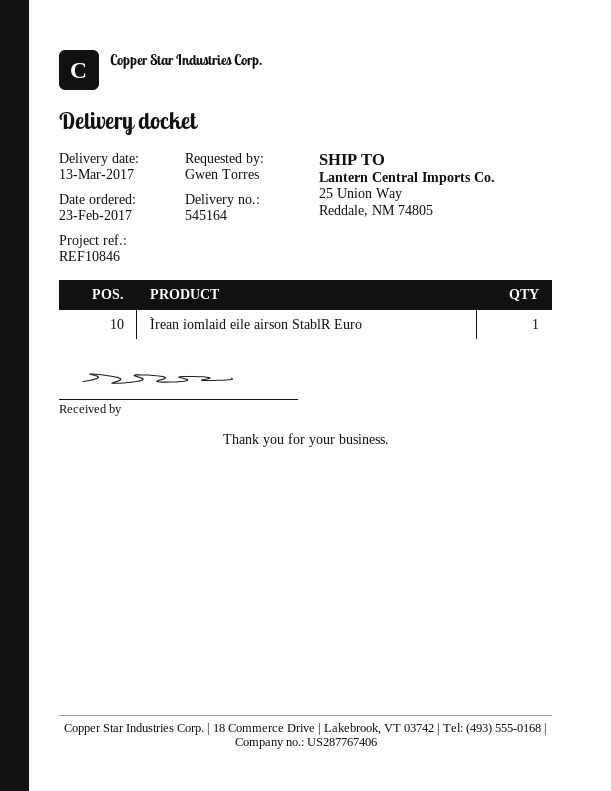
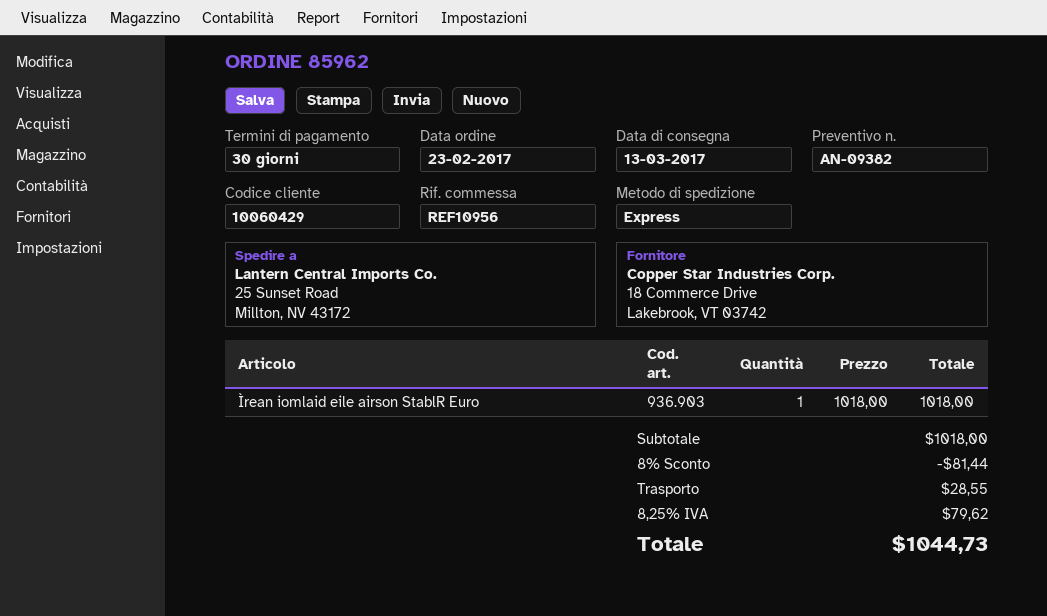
reference: REF10846 -> REF10956
ship to: 25 Union Way, Reddale, NM 74805 -> 25 Sunset Road, Millton, NV 43172

